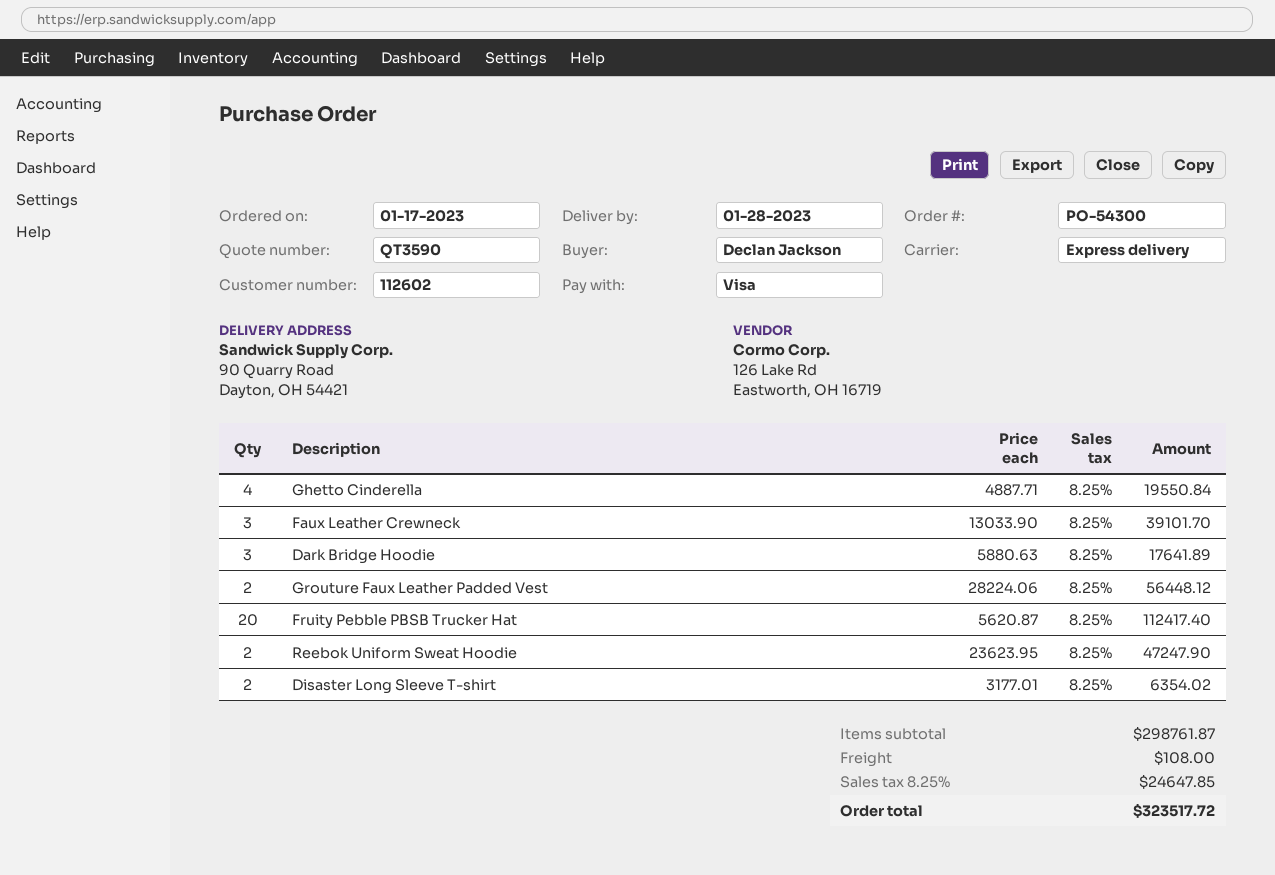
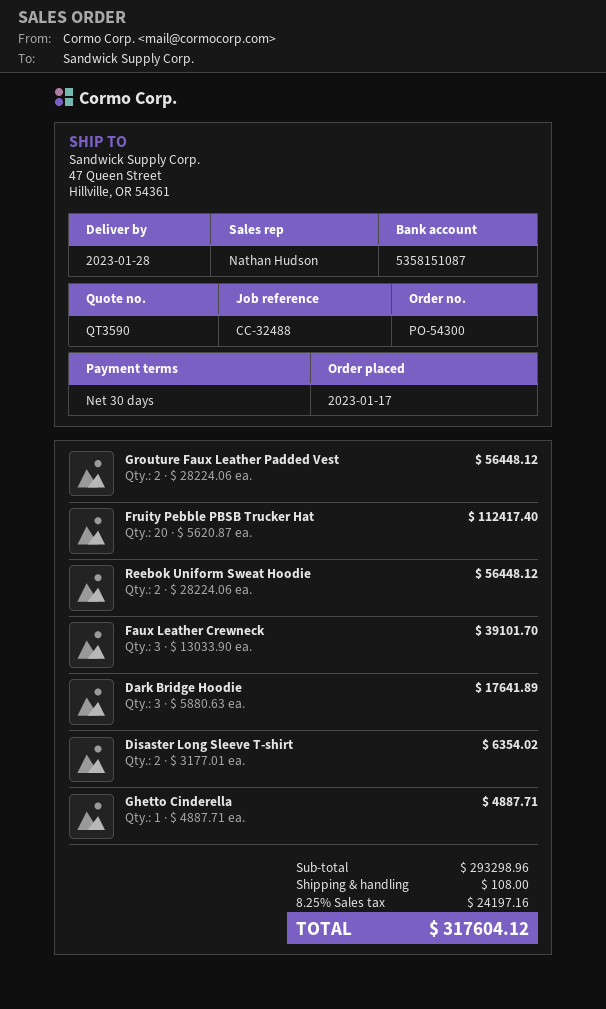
ship to: 90 Quarry Road, Dayton, OH 54421 -> 47 Queen Street, Hillville, OR 54361
Ghetto Cinderella: 4 x 4887.71 = 19550.84 -> 1 x 4887.71 = 4887.71
Reebok Uniform Sweat Hoodie: 2 x 23623.95 = 47247.90 -> 2 x 28224.06 = 56448.12
subtotal: 298761.87 -> 293298.96
tax: 8.25% = 24647.85 -> 8.25% = 24197.16
total: 323517.72 -> 317604.12

